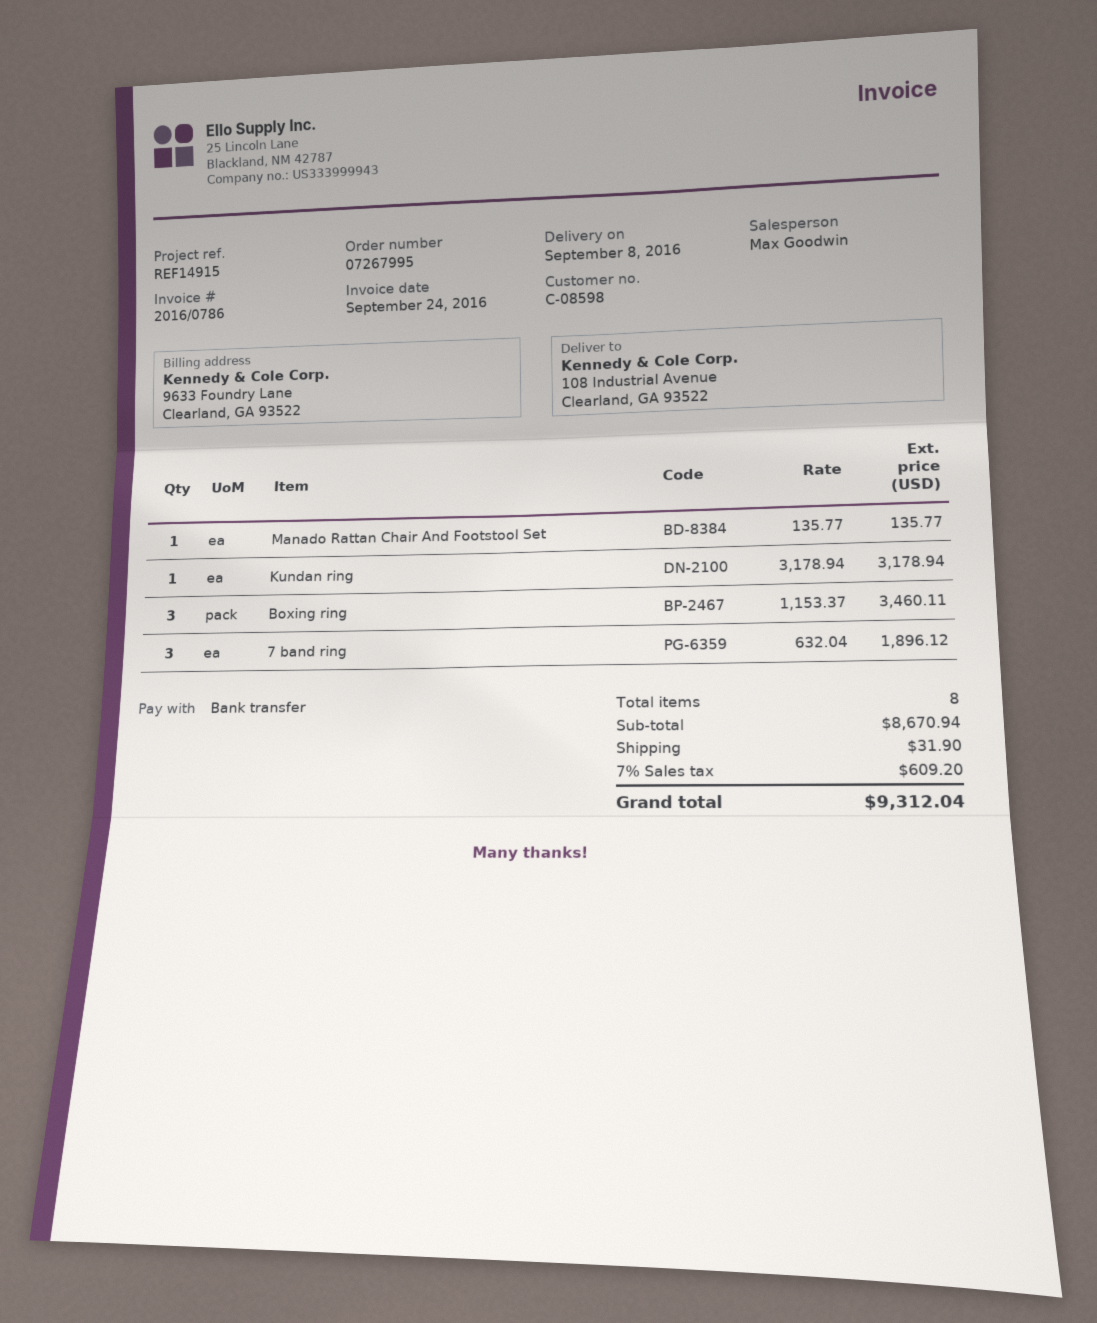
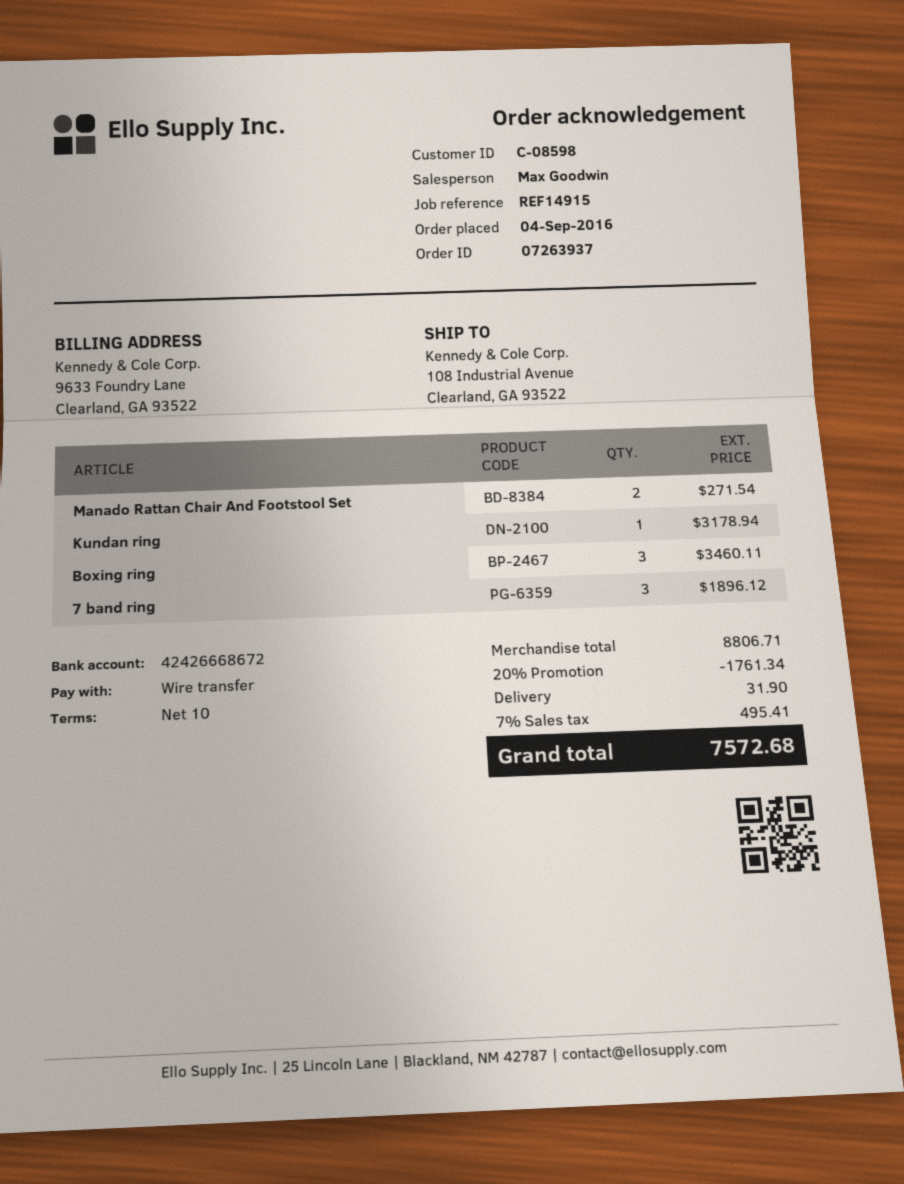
order number: 07267995 -> 07263937
Manado Rattan Chair And Footstool Set: 1 for 135.77 -> 2 for 271.54
subtotal: 8670.94 -> 8806.71
discount: none -> 20% = 1761.34
tax: 7% = 609.20 -> 7% = 495.41
total: 9312.04 -> 7572.68

